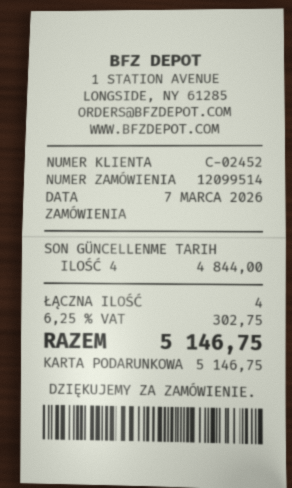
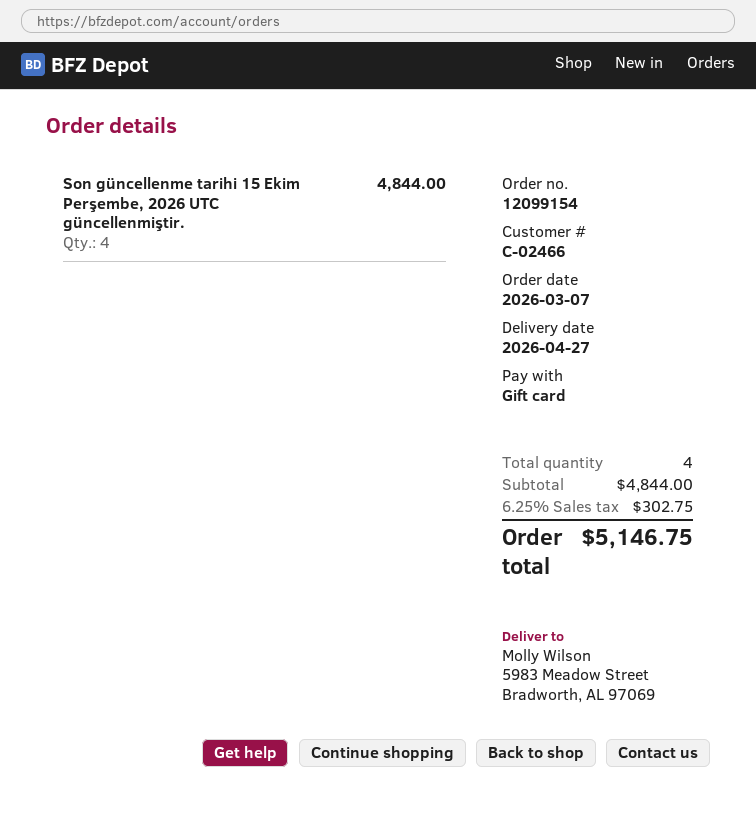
order number: 12099514 -> 12099154
customer number: C-02452 -> C-02466

